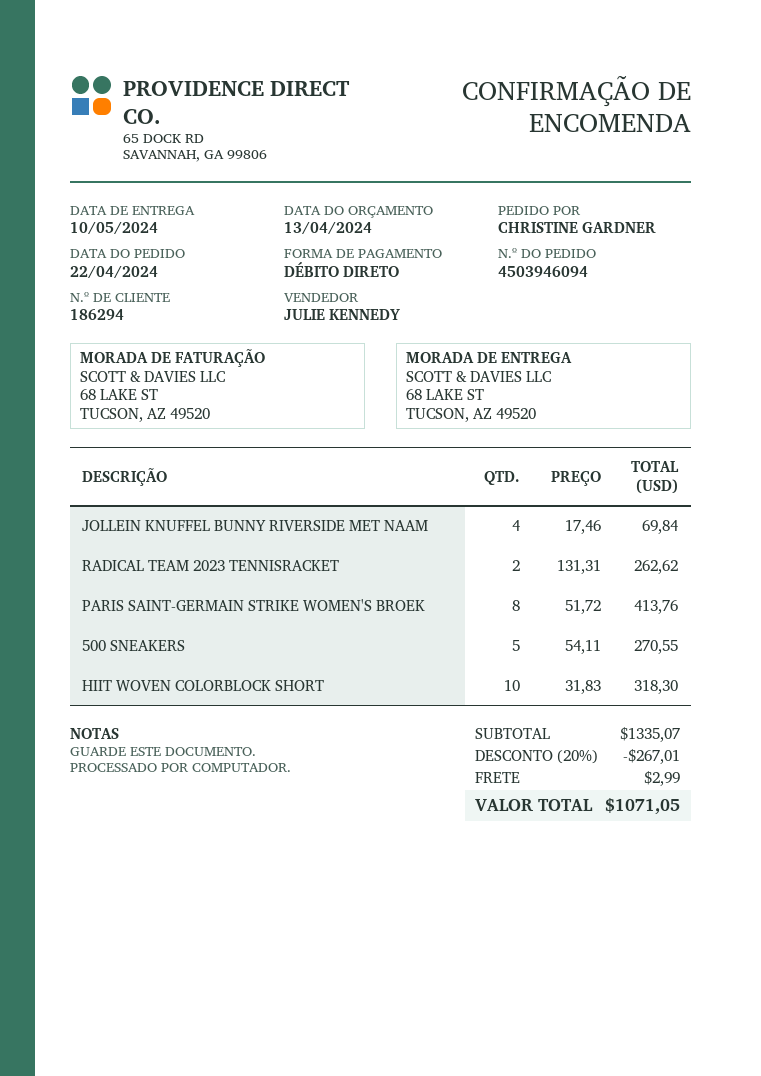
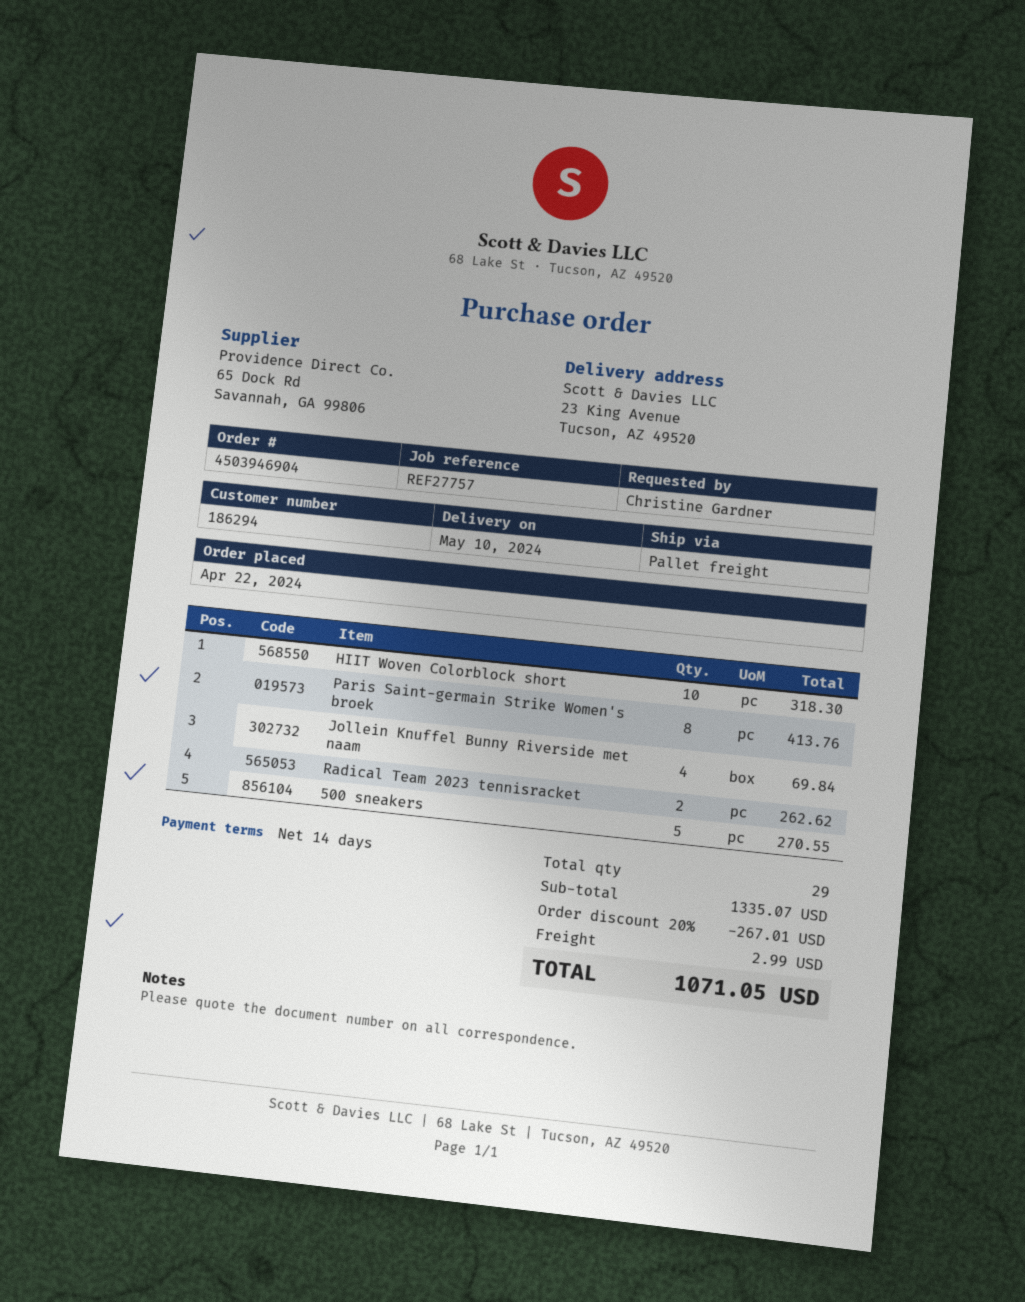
order number: 4503946094 -> 4503946904
ship to: 68 LAKE ST, TUCSON, AZ 49520 -> 23 King Avenue, Tucson, AZ 49520

